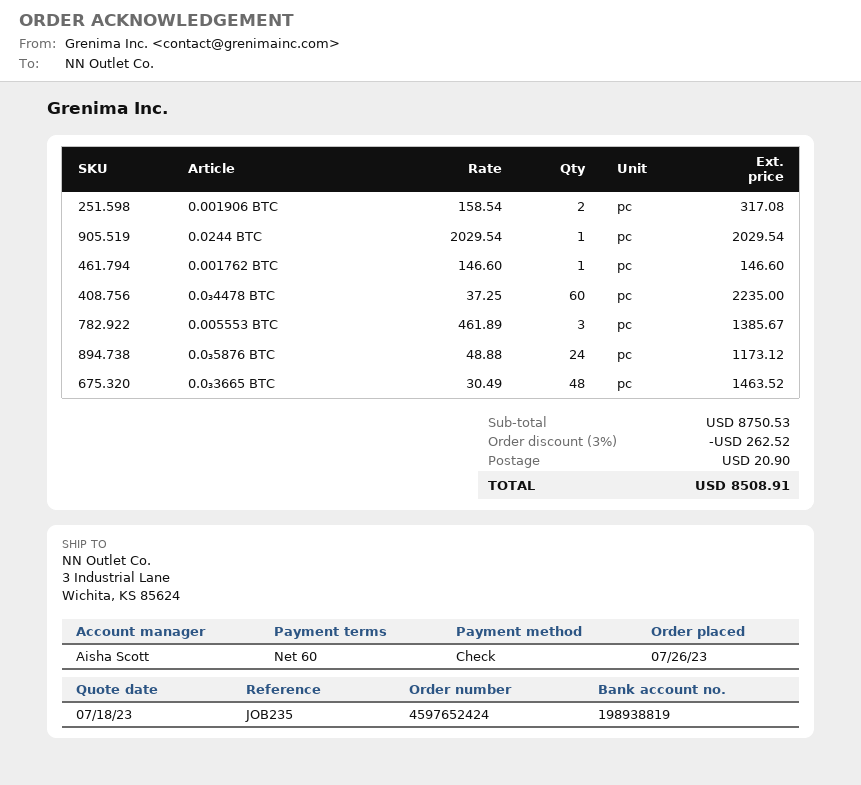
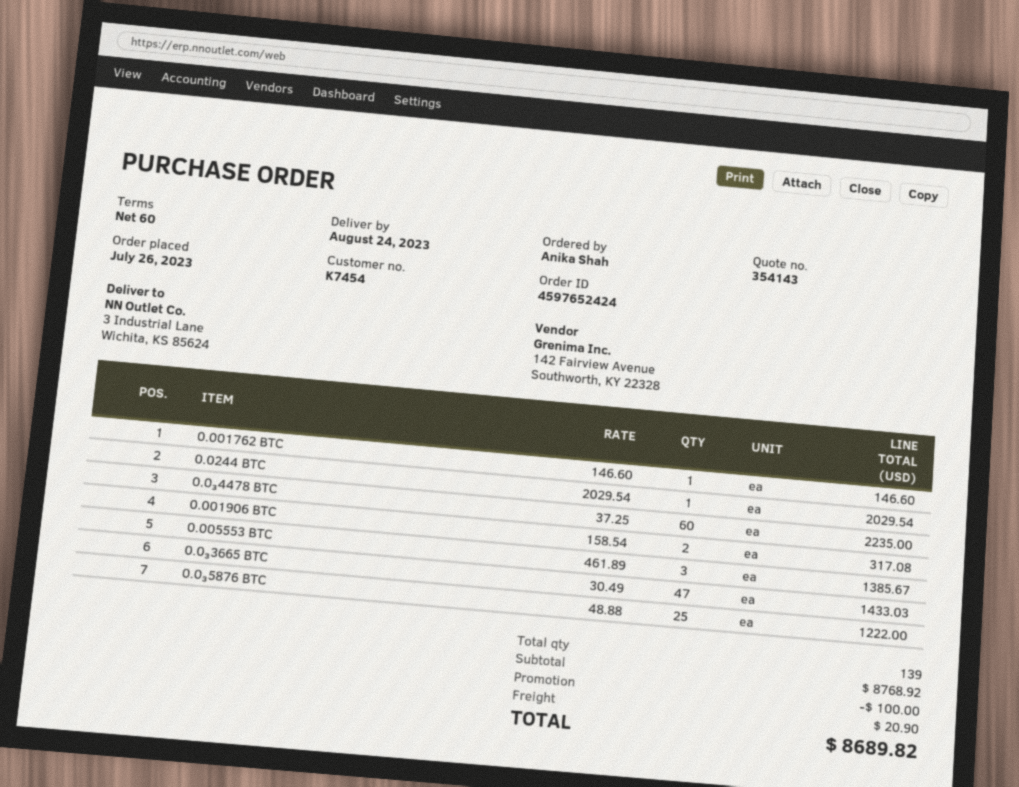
0.0₃5876 BTC: 24 x 48.88 = 1173.12 -> 25 x 48.88 = 1222.00
0.0₃3665 BTC: 48 x 30.49 = 1463.52 -> 47 x 30.49 = 1433.03
subtotal: 8750.53 -> 8768.92
discount: 262.52 -> 100.00
total: 8508.91 -> 8689.82

